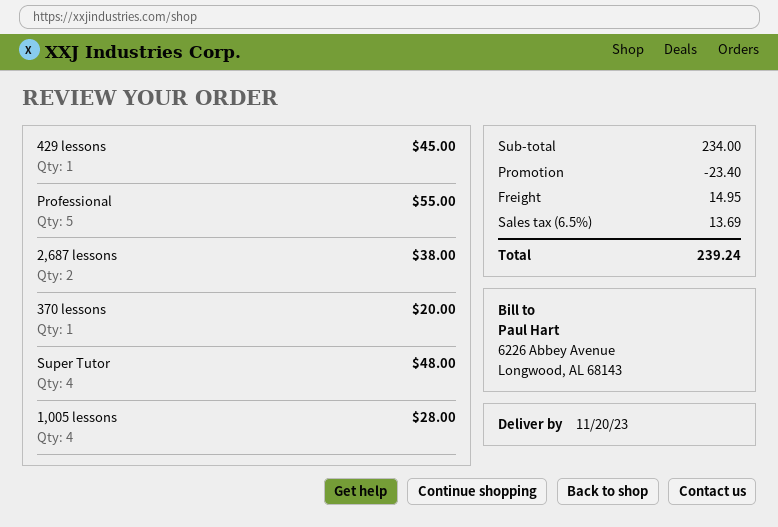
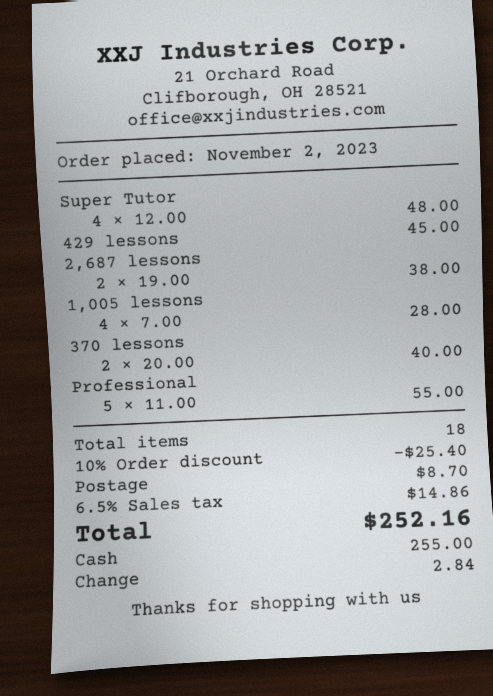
370 lessons: 1 for 20.00 -> 2 for 40.00
discount: 23.40 -> 25.40
shipping: 14.95 -> 8.70
tax: 6.5% = 13.69 -> 6.5% = 14.86
total: 239.24 -> 252.16

